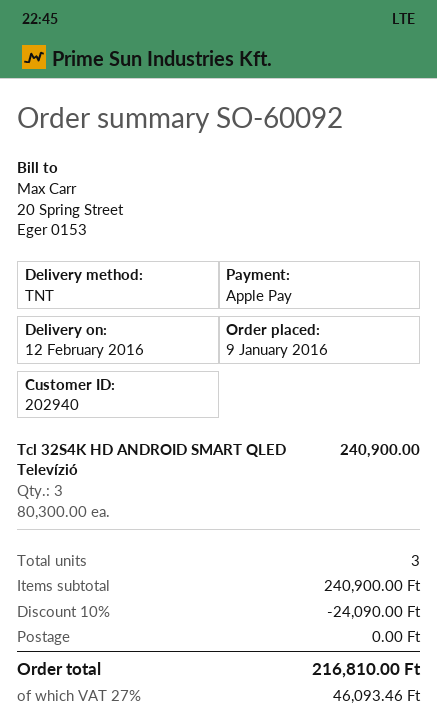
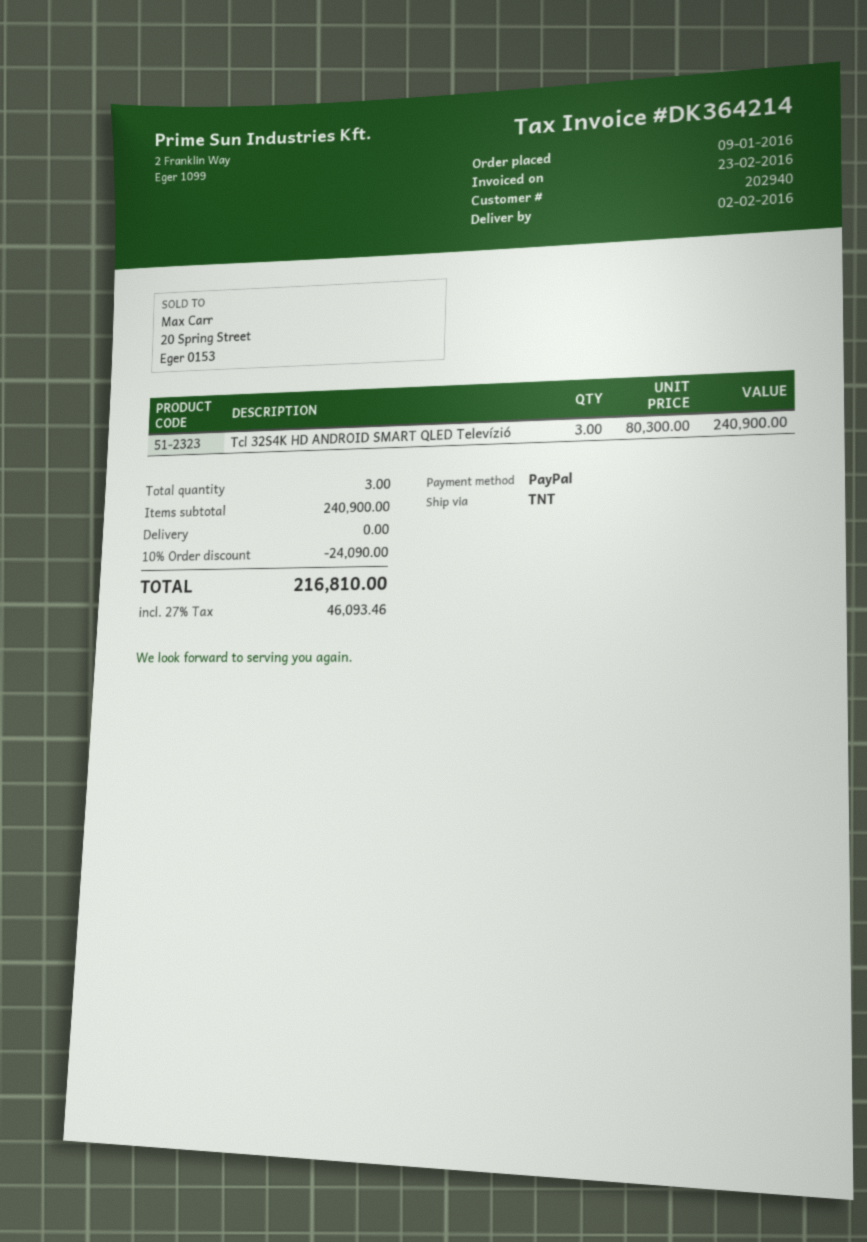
delivery date: 2016-02-12 -> 2016-02-02
payment method: Apple Pay -> PayPal

